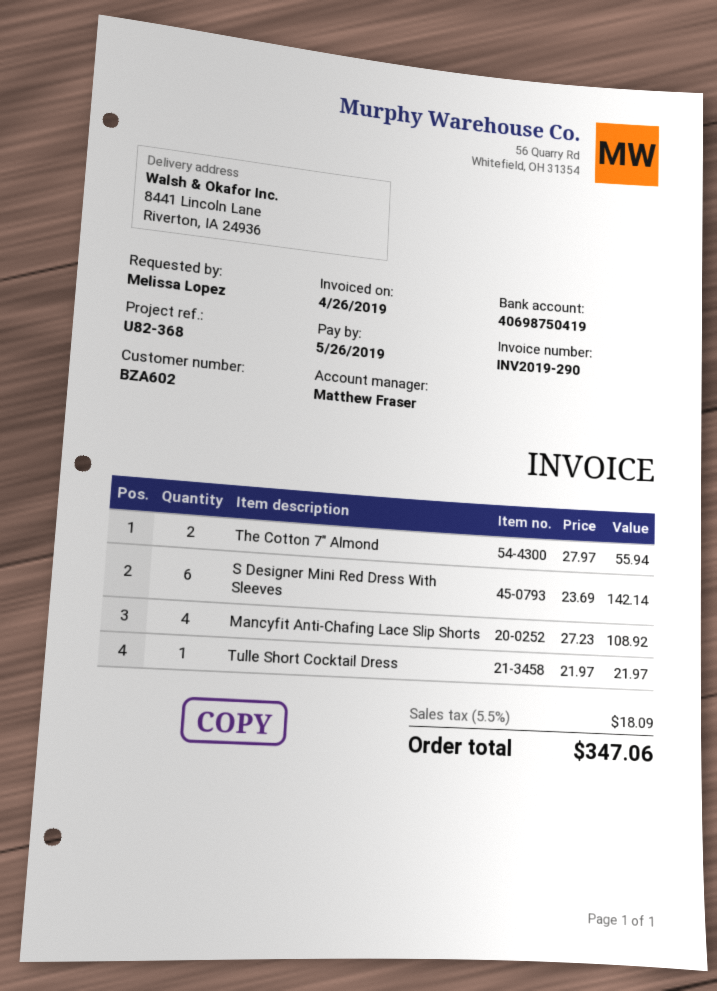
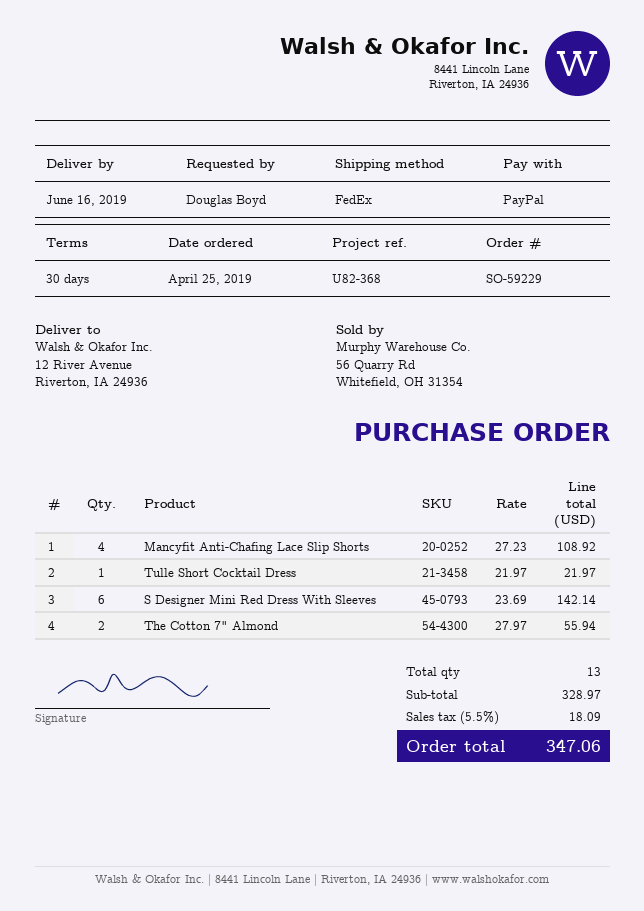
ordered by: Melissa Lopez -> Douglas Boyd
ship to: 8441 Lincoln Lane, Riverton, IA 24936 -> 12 River Avenue, Riverton, IA 24936

